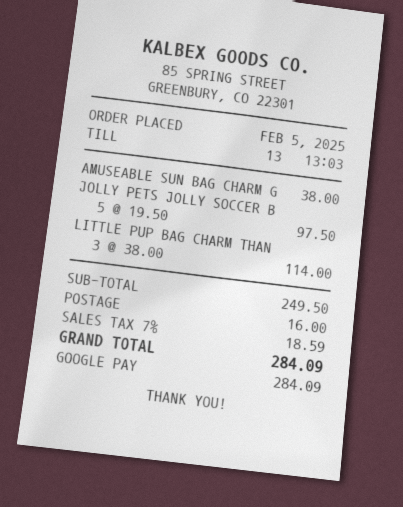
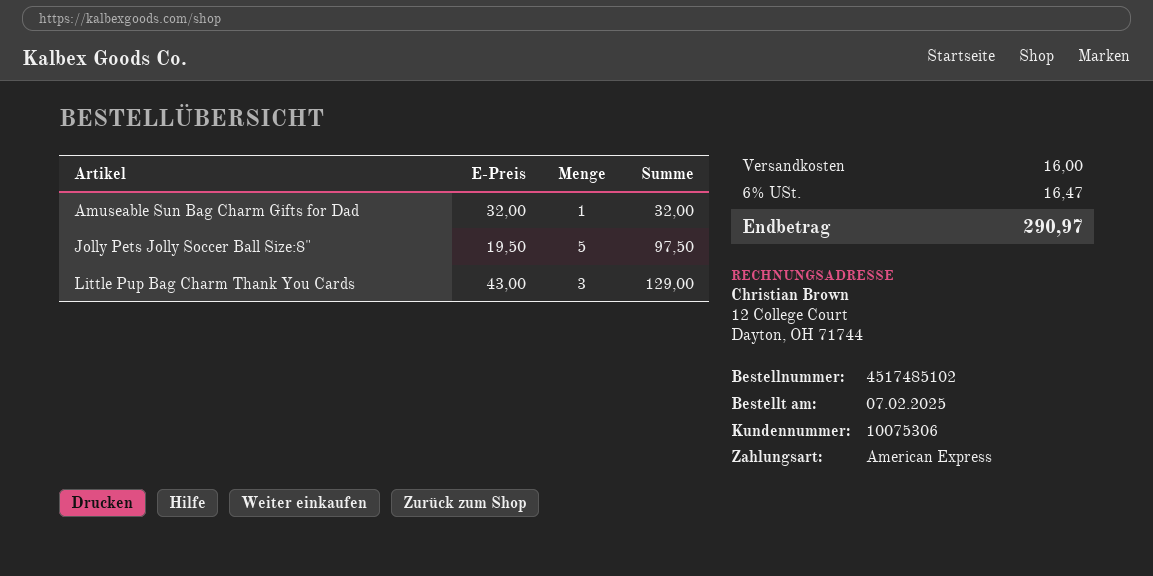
order date: 2025-02-05 -> 2025-02-07
payment method: Google Pay -> American Express
AMUSEABLE SUN BAG CHARM G: 1 x 38.00 = 38.00 -> 1 x 32.00 = 32.00
LITTLE PUP BAG CHARM THAN: 3 x 38.00 = 114.00 -> 3 x 43.00 = 129.00
tax: 7% = 18.59 -> 6% = 16.47
total: 284.09 -> 290.97

